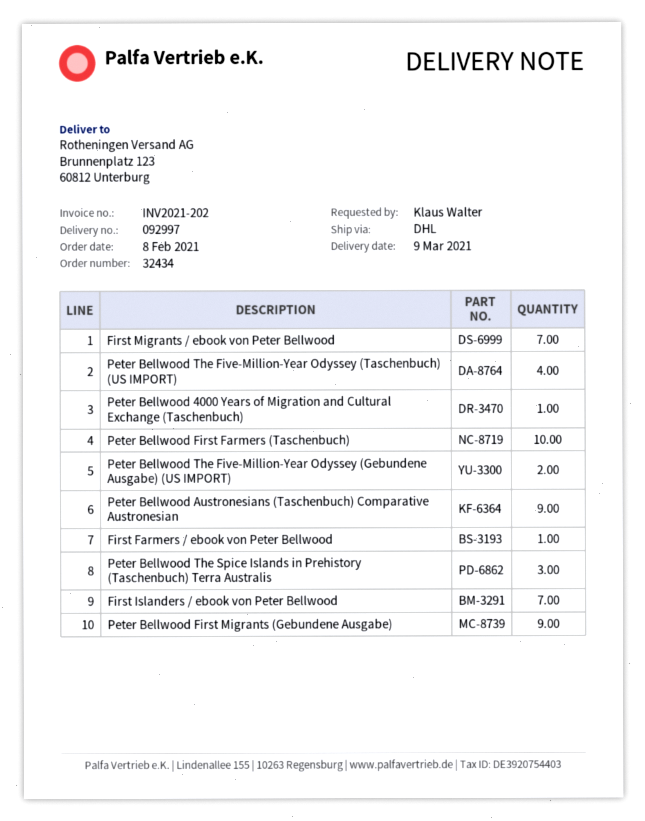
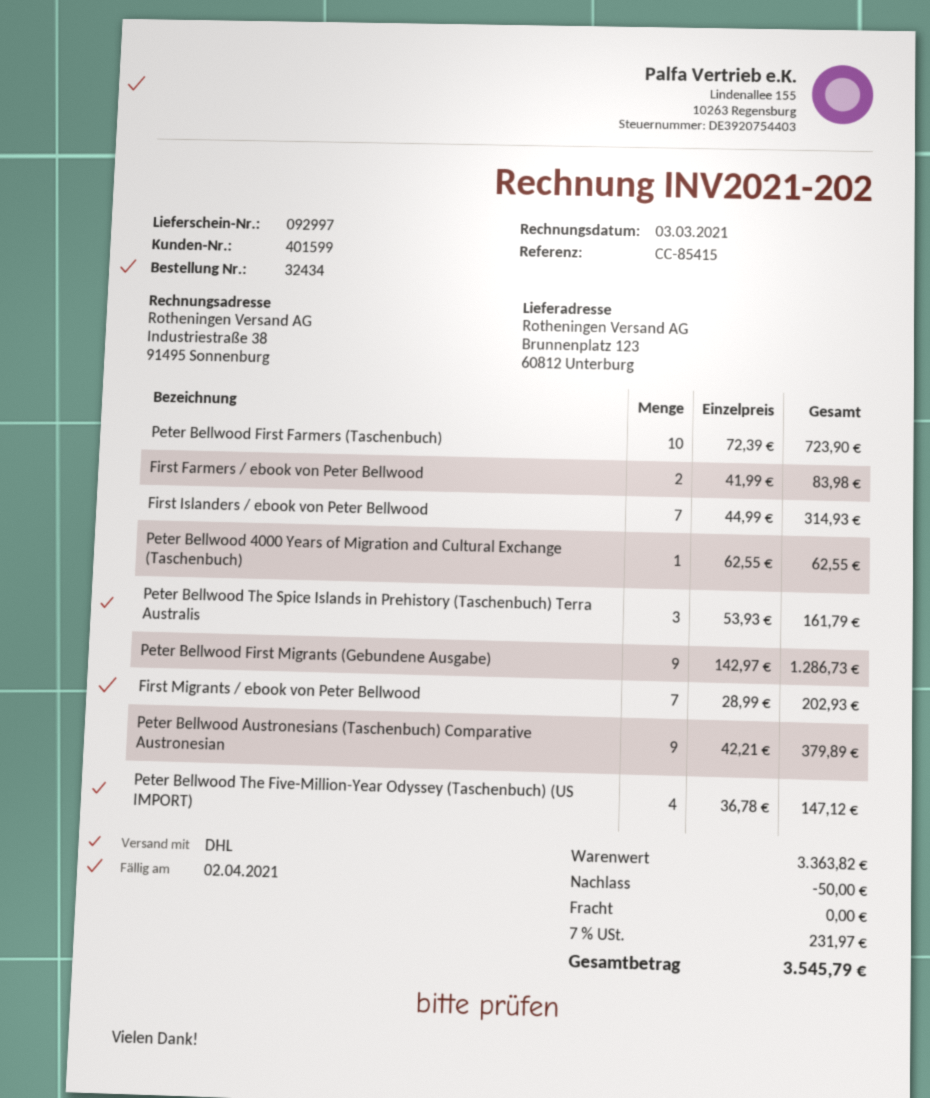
Peter Bellwood The Five-Million-Year Odyssey (Gebundene Ausgabe) (US IMPORT): 2 -> none
First Farmers / ebook von Peter Bellwood: 1 -> 2

